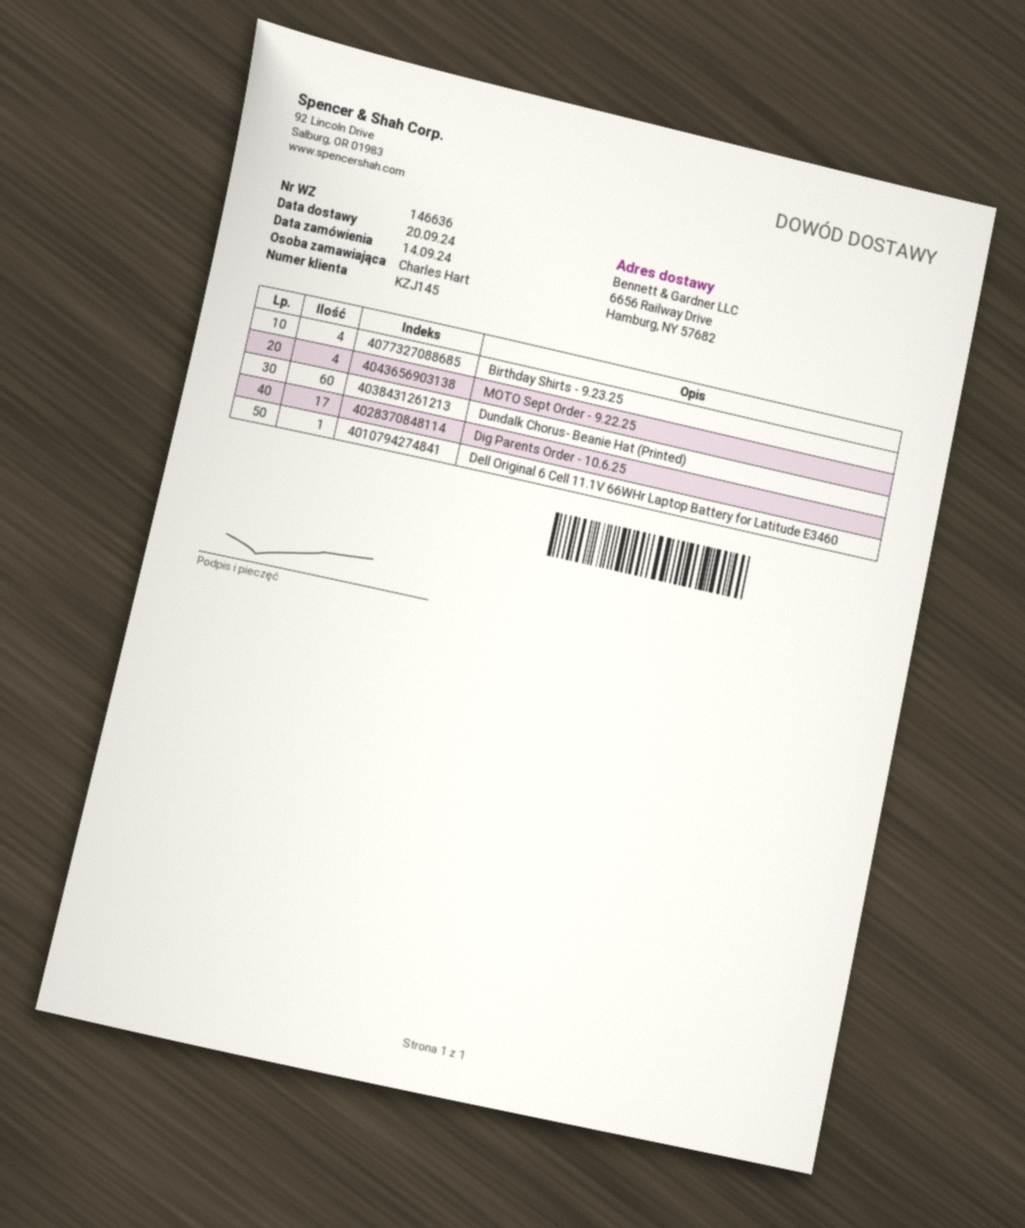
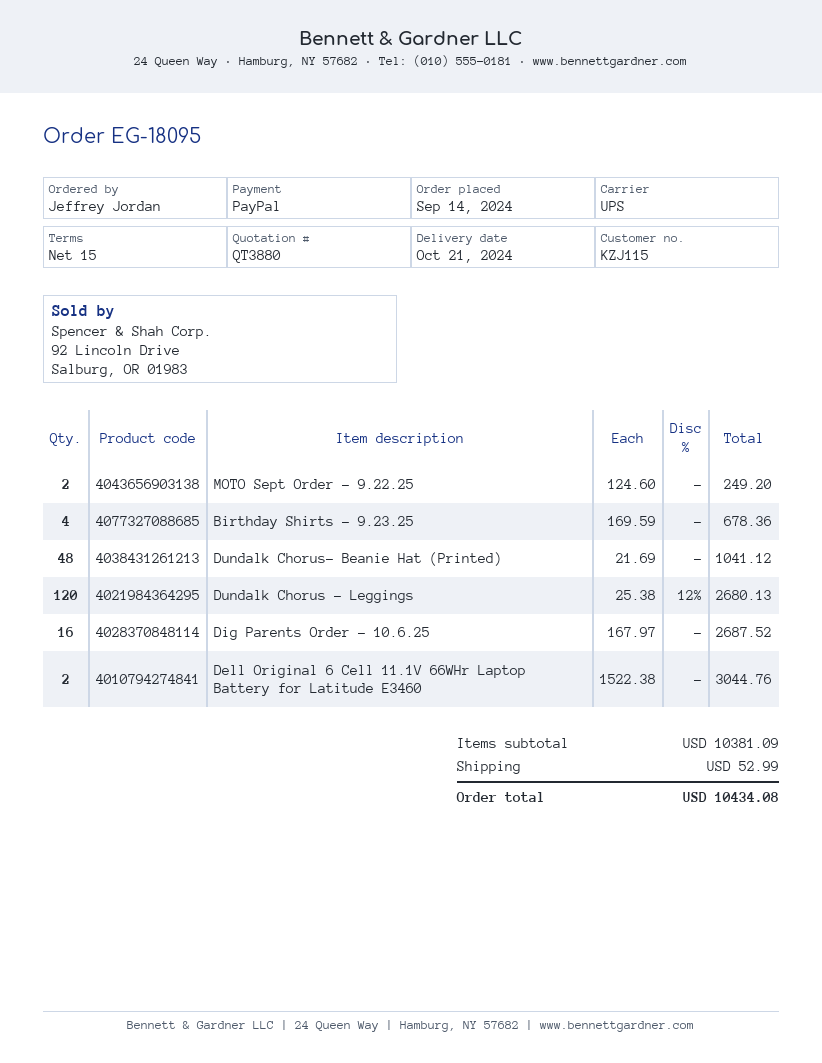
delivery date: 2024-09-20 -> 2024-10-21
customer number: KZJ145 -> KZJ115
ordered by: Charles Hart -> Jeffrey Jordan
MOTO Sept Order - 9.22.25: 4 -> 2
Dundalk Chorus- Beanie Hat (Printed): 60 -> 48
Dig Parents Order - 10.6.25: 17 -> 16
Dell Original 6 Cell 11.1V 66WHr Laptop Battery for Latitude E3460: 1 -> 2
Dundalk Chorus - Leggings: none -> 120

